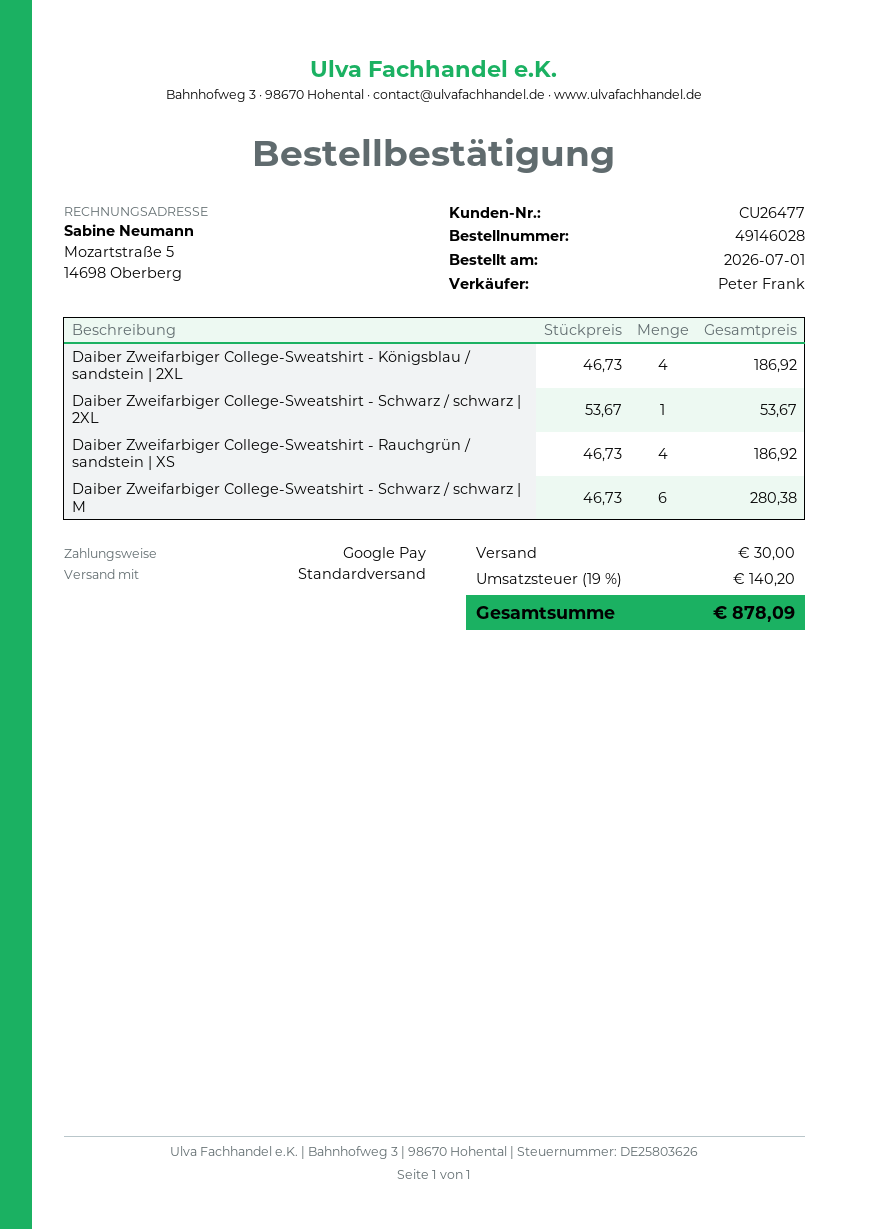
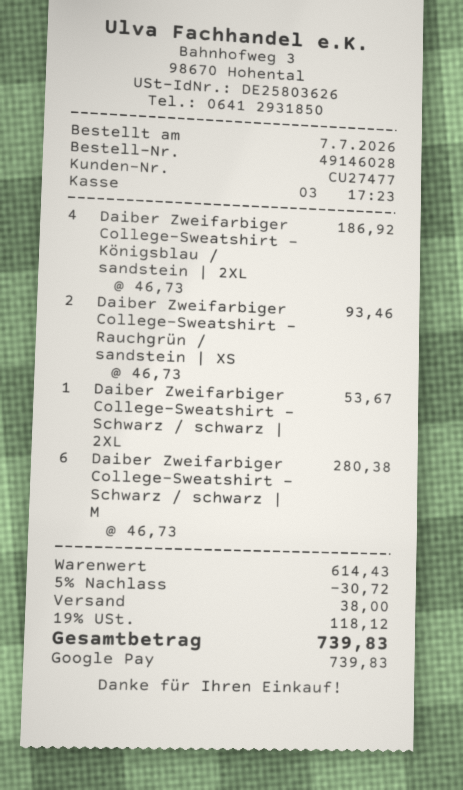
order date: 2026-07-01 -> 2026-07-07
customer number: CU26477 -> CU27477
Daiber Zweifarbiger College-Sweatshirt - Rauchgrün / sandstein | XS: 4 x 46.73 = 186.92 -> 2 x 46.73 = 93.46
discount: none -> 5% = 30.72
shipping: 30.00 -> 38.00
tax: 19% = 140.20 -> 19% = 118.12
total: 878.09 -> 739.83

